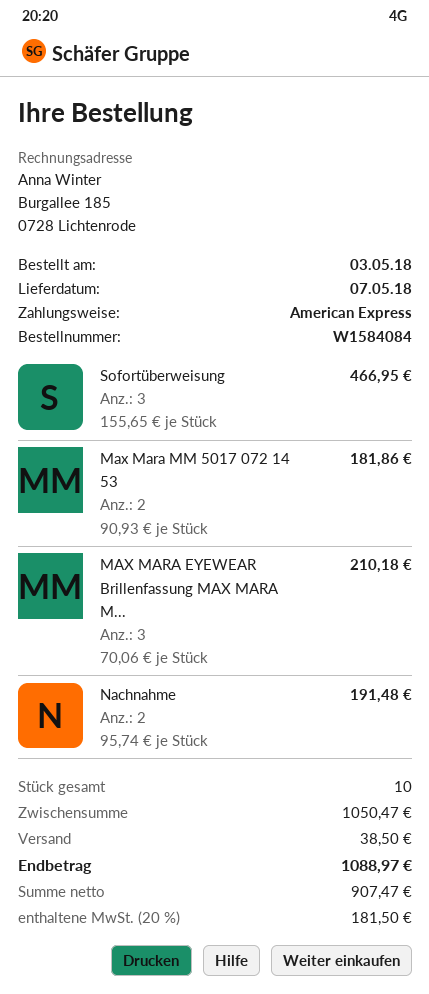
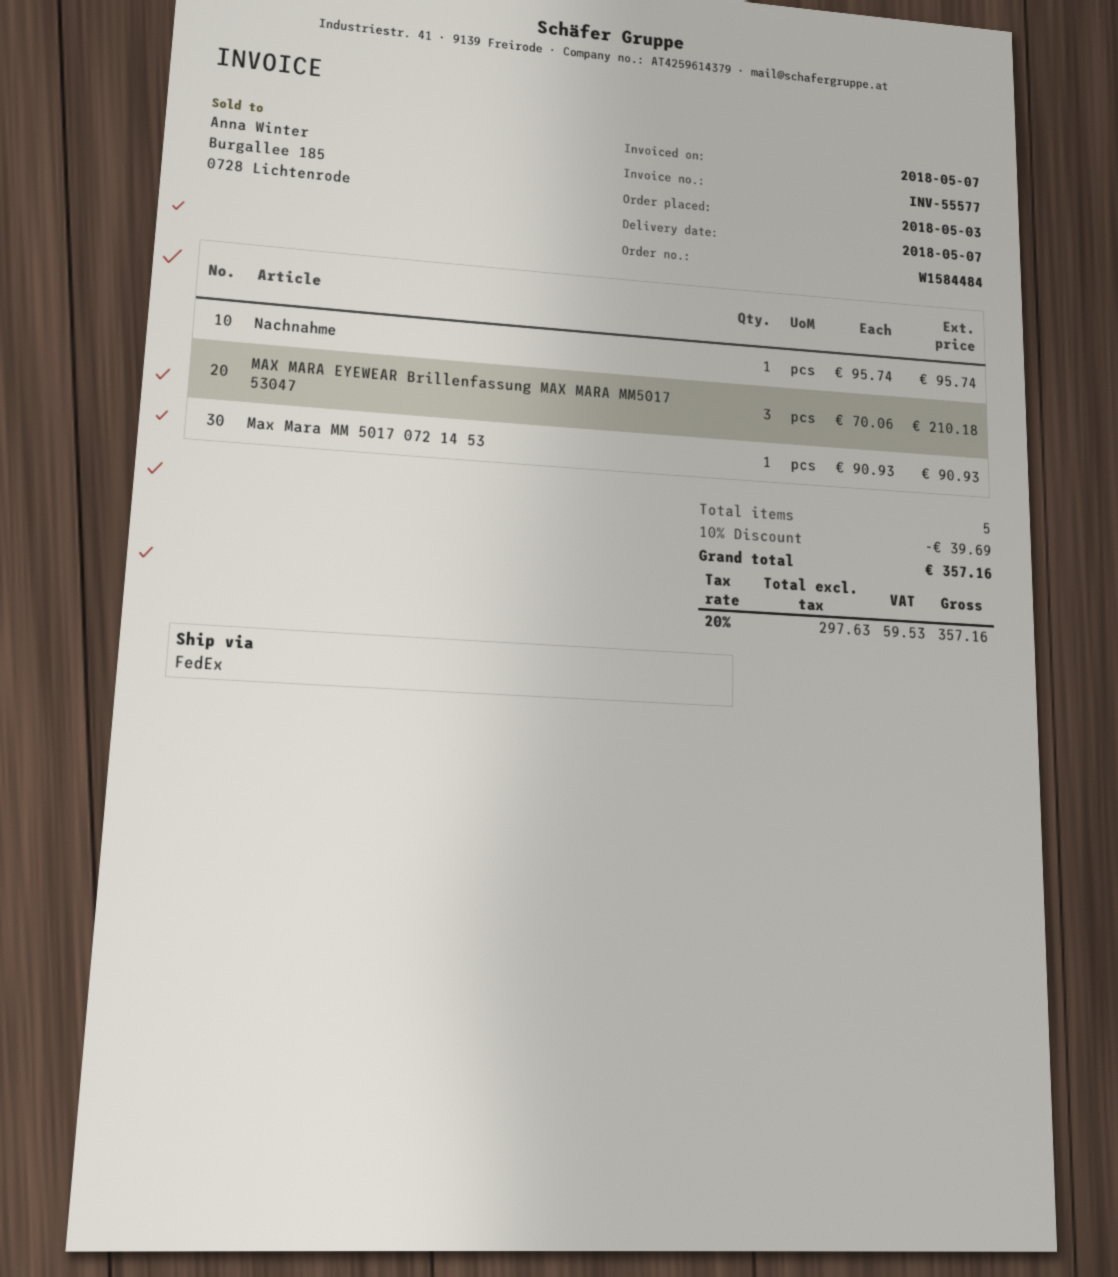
order number: W1584084 -> W1584484
Sofortüberweisung: 3 x 155.65 = 466.95 -> none
Max Mara MM 5017 072 14 53: 2 x 90.93 = 181.86 -> 1 x 90.93 = 90.93
Nachnahme: 2 x 95.74 = 191.48 -> 1 x 95.74 = 95.74
total quantity: 10 -> 5
discount: none -> 10% = 39.69
shipping: 38.50 -> none
net: 907.47 -> 297.63
tax: 20% = 181.50 -> 20% = 59.53
total: 1088.97 -> 357.16

